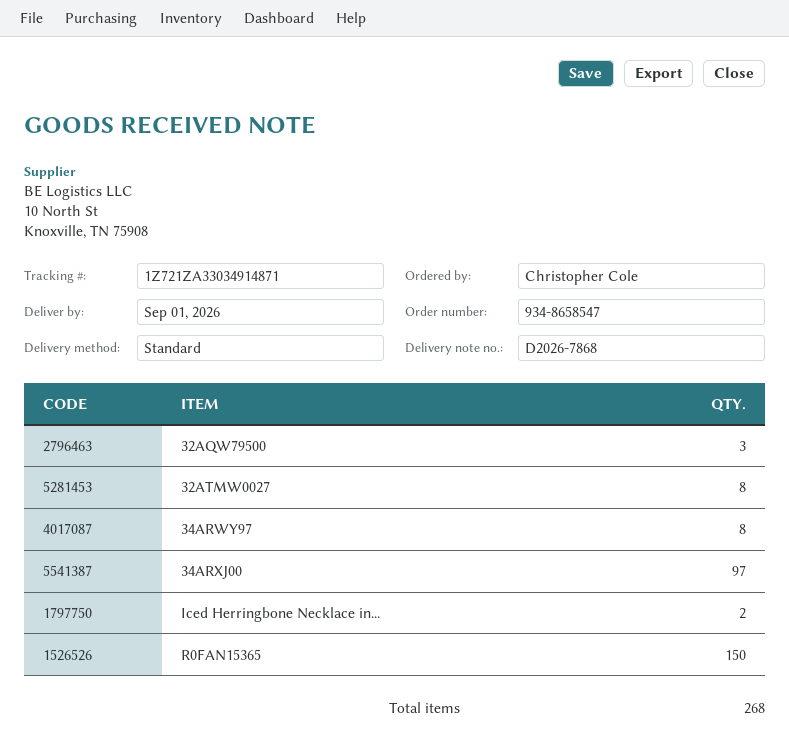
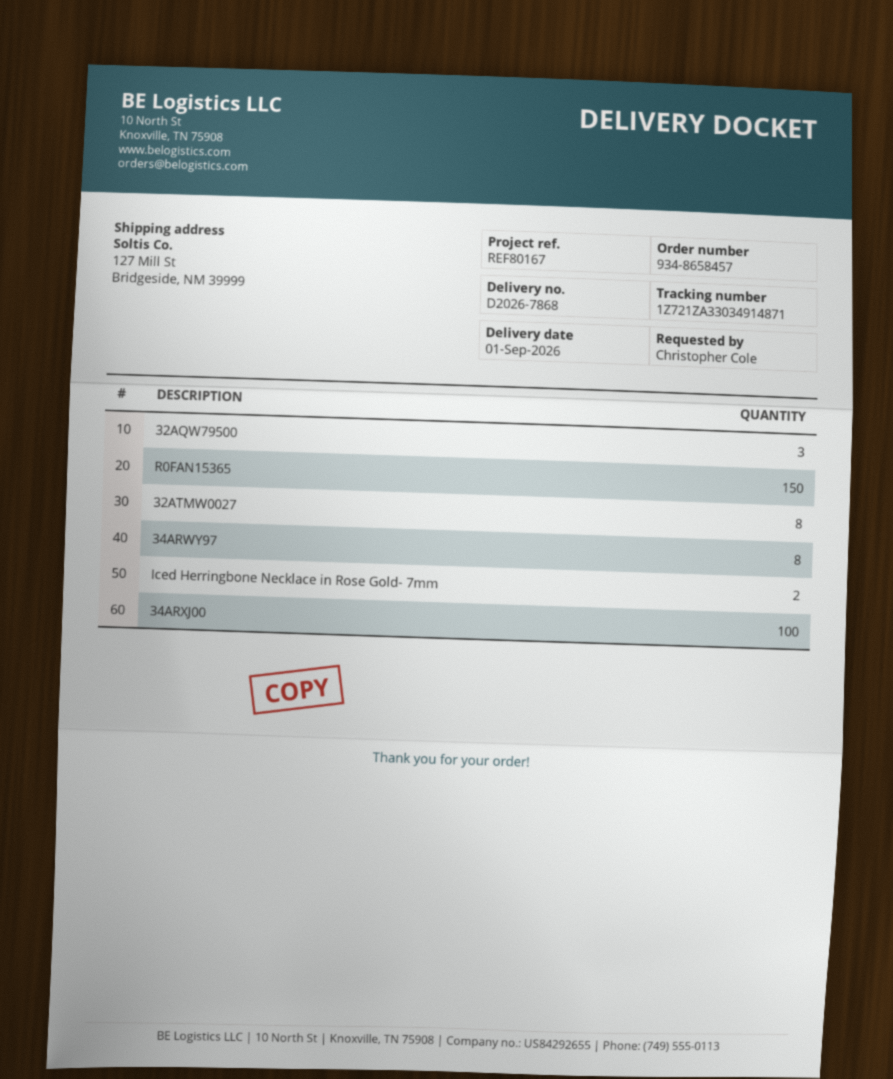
order number: 934-8658547 -> 934-8658457
34ARXJ00: 97 -> 100

